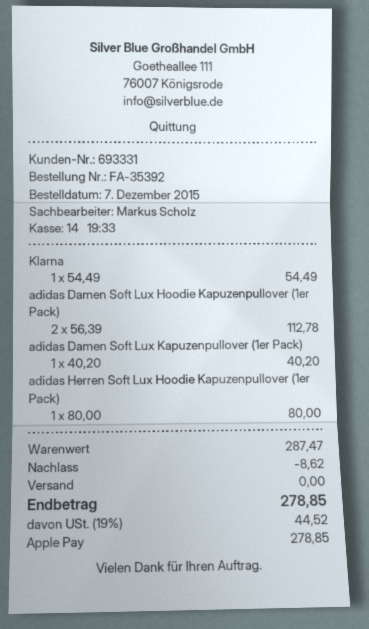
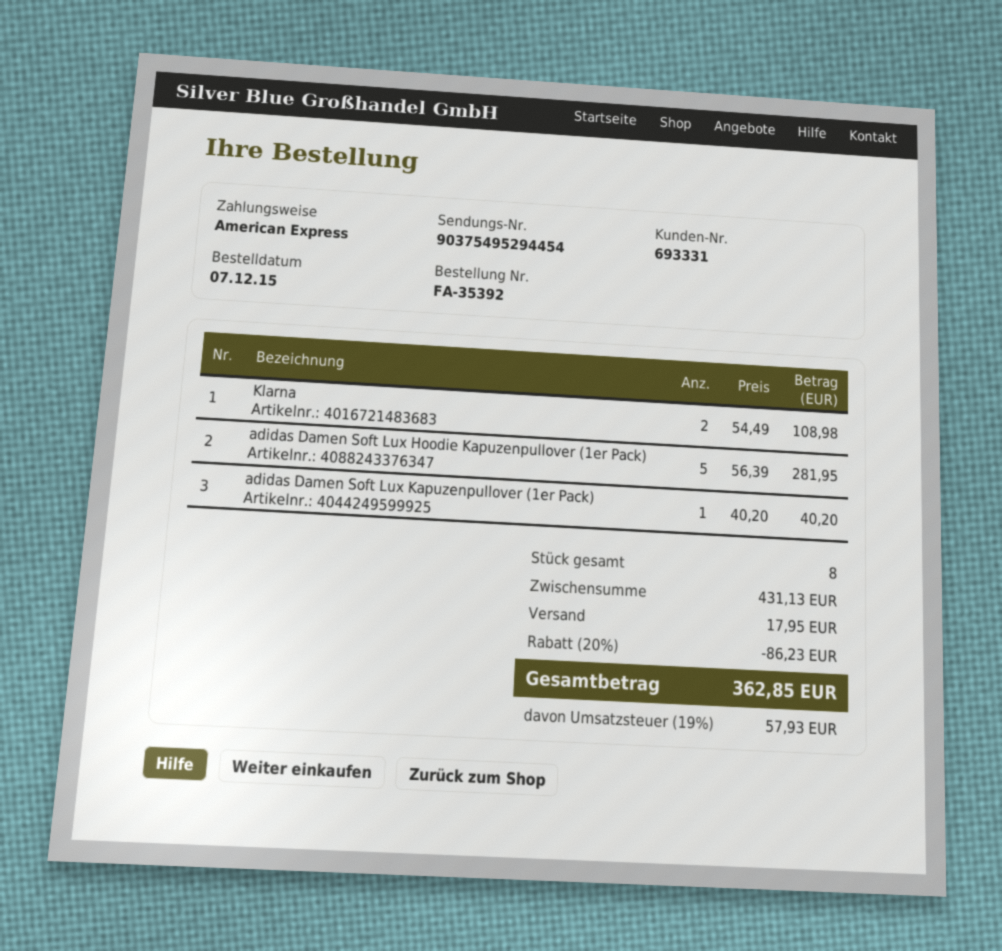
payment method: Apple Pay -> American Express
Klarna: 1 x 54.49 = 54.49 -> 2 x 54.49 = 108.98
adidas Damen Soft Lux Hoodie Kapuzenpullover (1er Pack): 2 x 56.39 = 112.78 -> 5 x 56.39 = 281.95
adidas Herren Soft Lux Hoodie Kapuzenpullover (1er Pack): 1 x 80.00 = 80.00 -> none
subtotal: 287.47 -> 431.13
discount: 8.62 -> 86.23
shipping: 0.00 -> 17.95
tax: 19% = 44.52 -> 19% = 57.93
total: 278.85 -> 362.85

